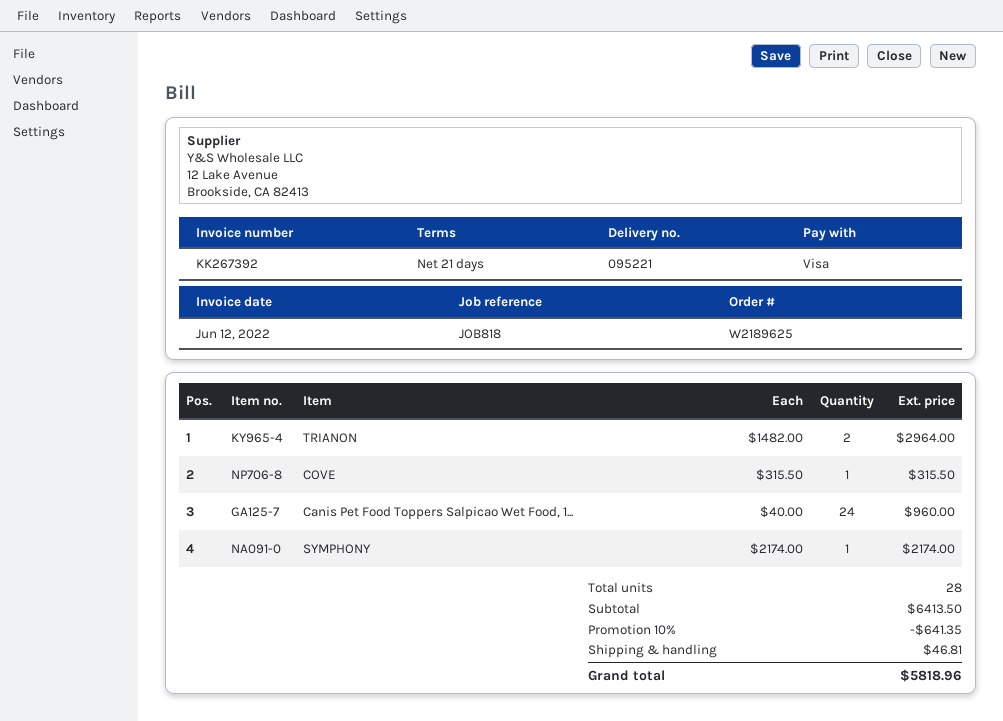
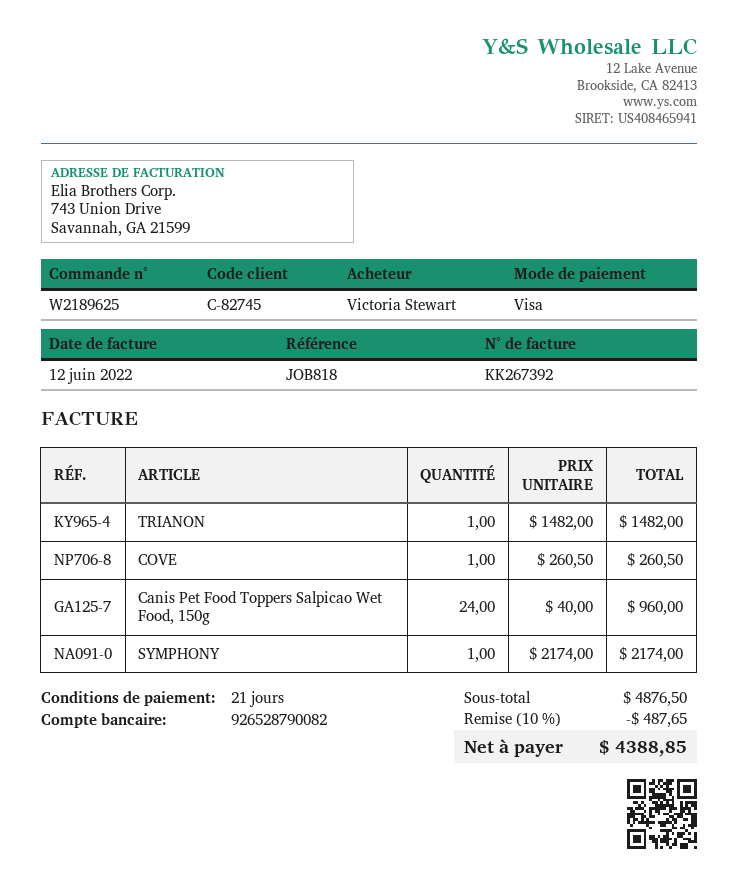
TRIANON: 2 x 1482.00 = 2964.00 -> 1 x 1482.00 = 1482.00
COVE: 1 x 315.50 = 315.50 -> 1 x 260.50 = 260.50
subtotal: 6413.50 -> 4876.50
discount: 10% = 641.35 -> 10% = 487.65
shipping: 46.81 -> none
total: 5818.96 -> 4388.85

